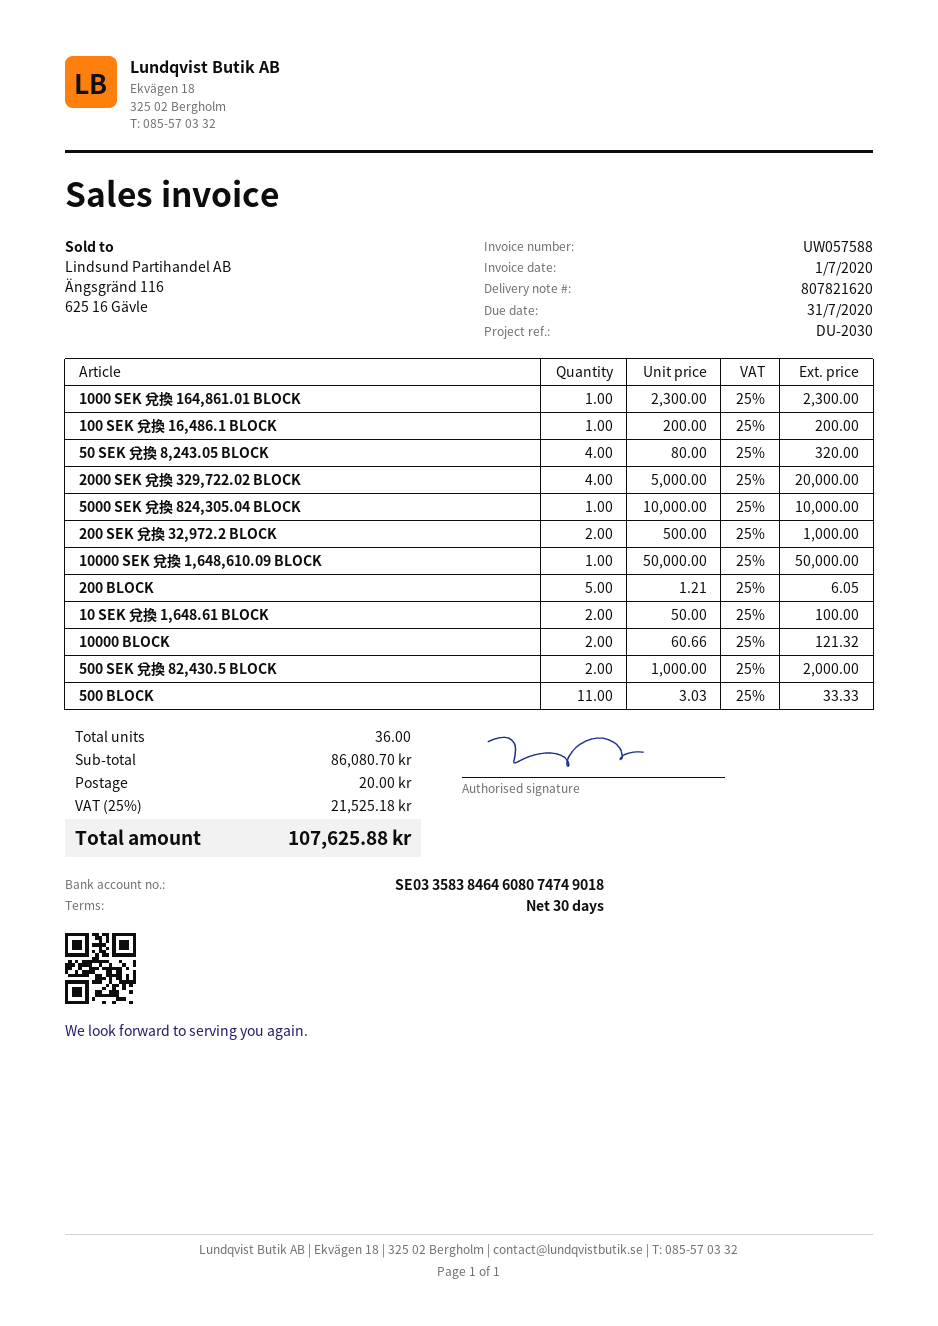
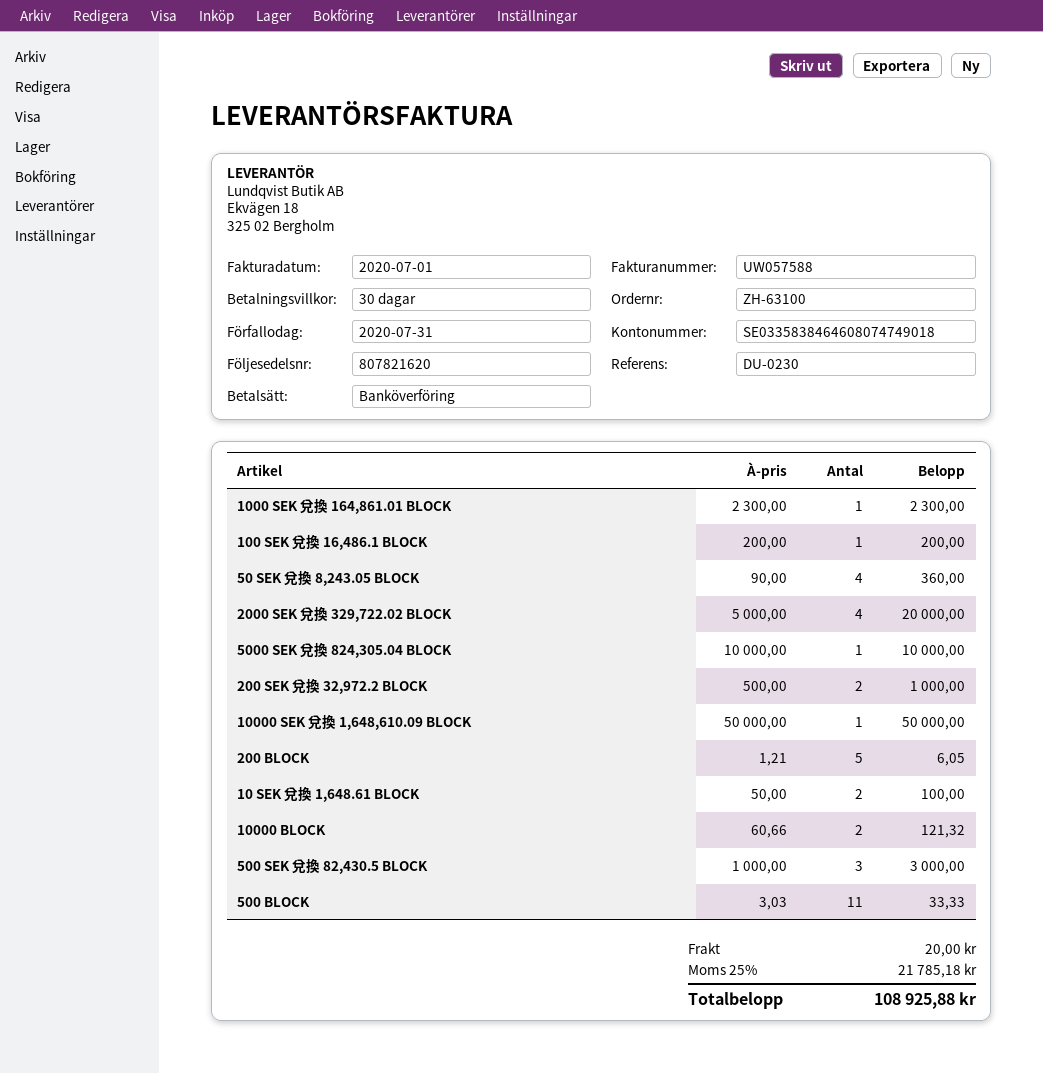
reference: DU-2030 -> DU-0230
50 SEK 兌換 8,243.05 BLOCK: 4 x 80.00 = 320.00 -> 4 x 90.00 = 360.00
500 SEK 兌換 82,430.5 BLOCK: 2 x 1000.00 = 2000.00 -> 3 x 1000.00 = 3000.00
tax: 25% = 21525.18 -> 25% = 21785.18
total: 107625.88 -> 108925.88

